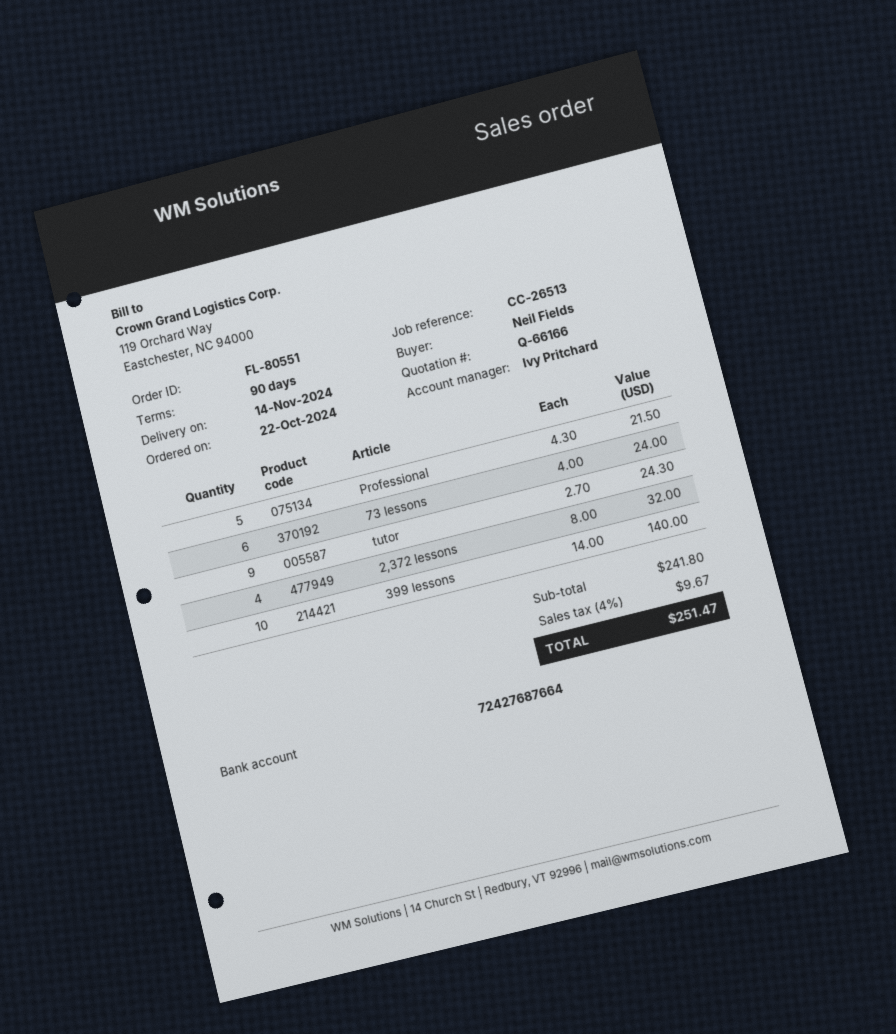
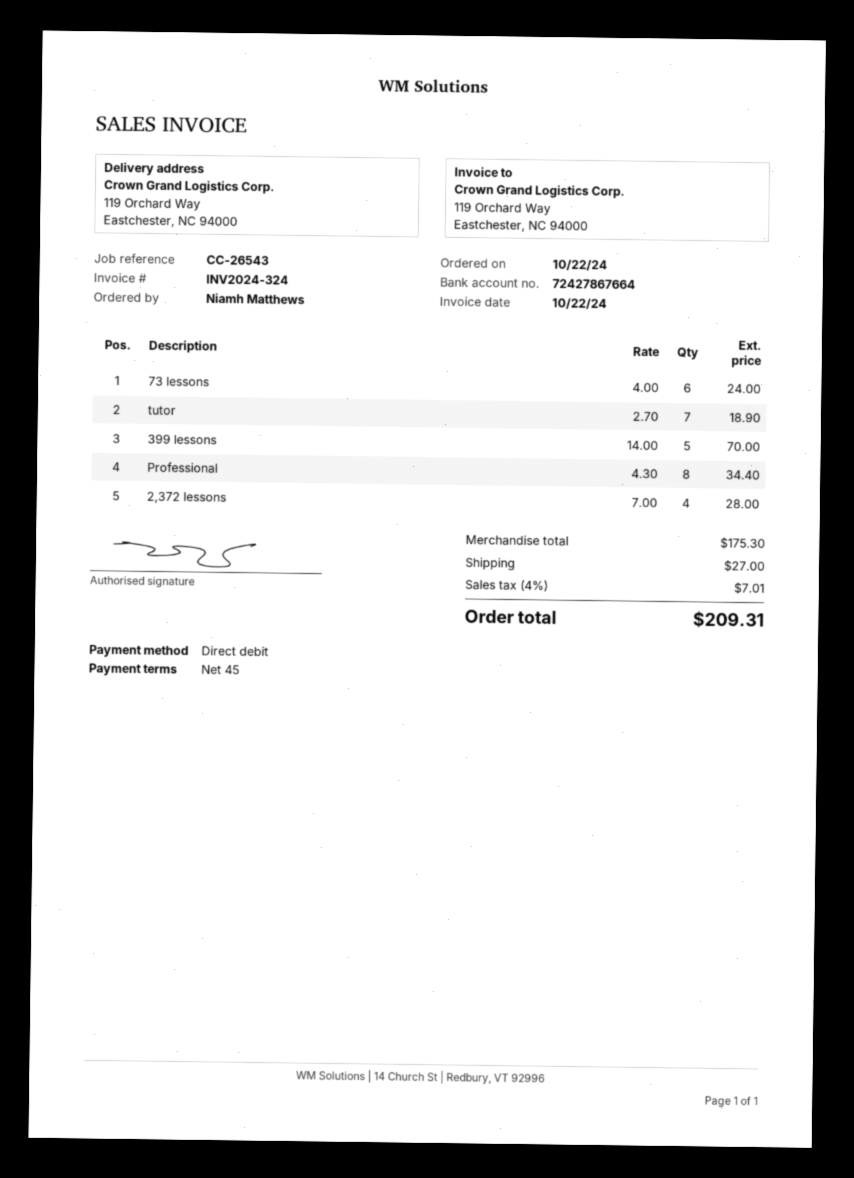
payment terms: 90 days -> 45 days
reference: CC-26513 -> CC-26543
ordered by: Neil Fields -> Niamh Matthews
bank account: 72427687664 -> 72427867664
Professional: 5 x 4.30 = 21.50 -> 8 x 4.30 = 34.40
tutor: 9 x 2.70 = 24.30 -> 7 x 2.70 = 18.90
2,372 lessons: 4 x 8.00 = 32.00 -> 4 x 7.00 = 28.00
399 lessons: 10 x 14.00 = 140.00 -> 5 x 14.00 = 70.00
subtotal: 241.80 -> 175.30
shipping: none -> 27.00
tax: 4% = 9.67 -> 4% = 7.01
total: 251.47 -> 209.31

